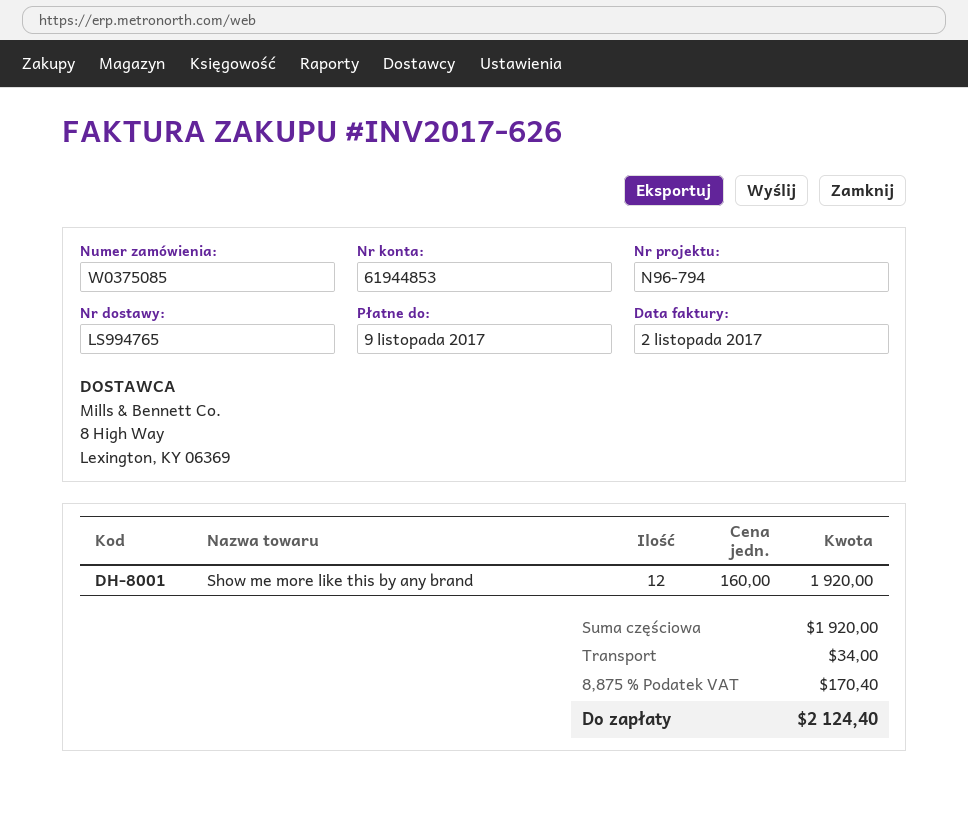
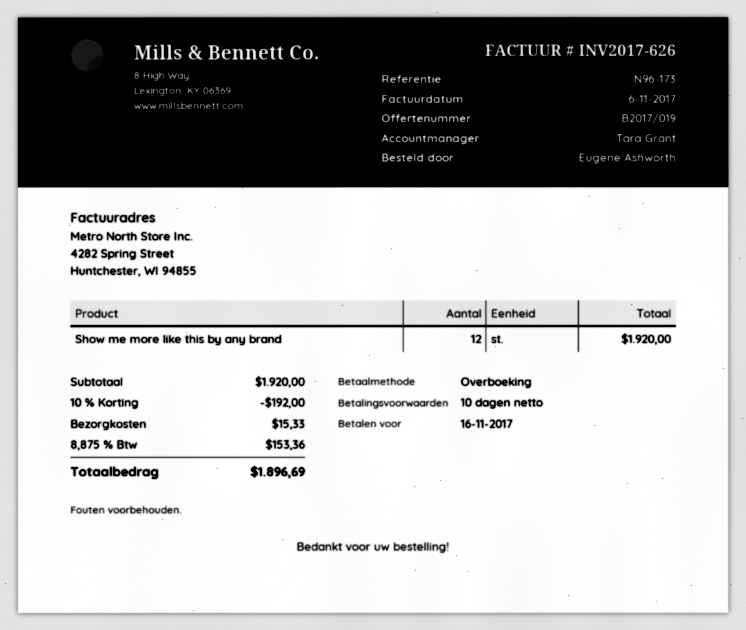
invoice date: 2017-11-02 -> 2017-11-06
due date: 2017-11-09 -> 2017-11-16
reference: N96-794 -> N96-173
discount: none -> 10% = 192.00
shipping: 34.00 -> 15.33
tax: 8.875% = 170.40 -> 8.875% = 153.36
total: 2124.40 -> 1896.69

